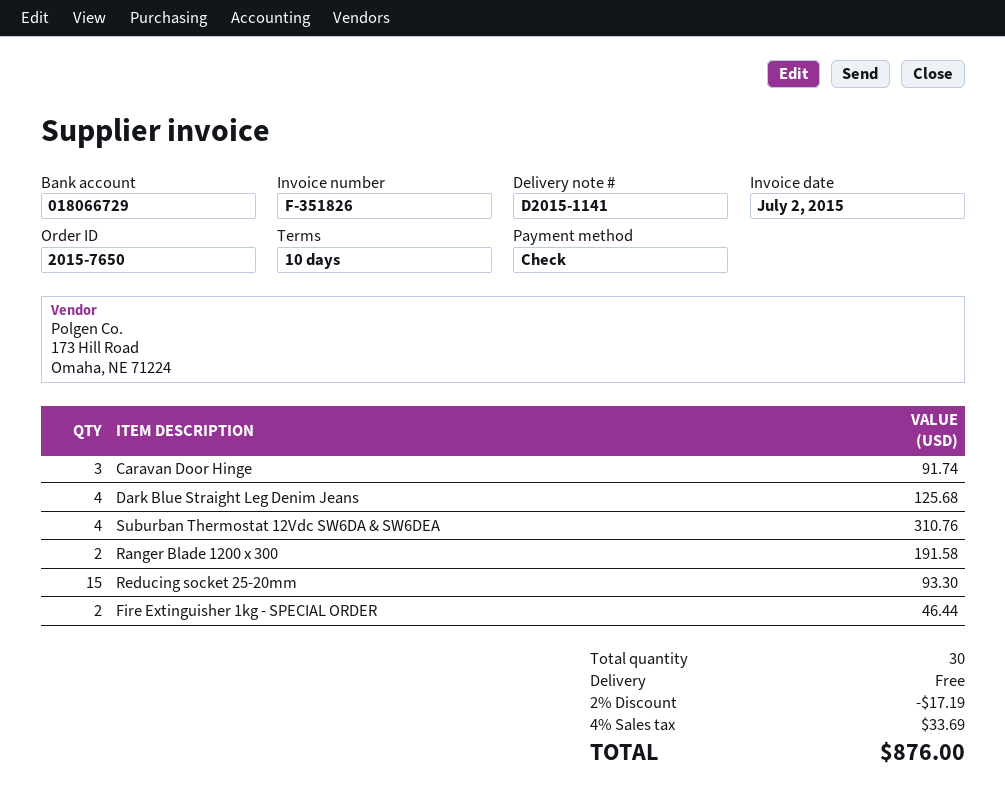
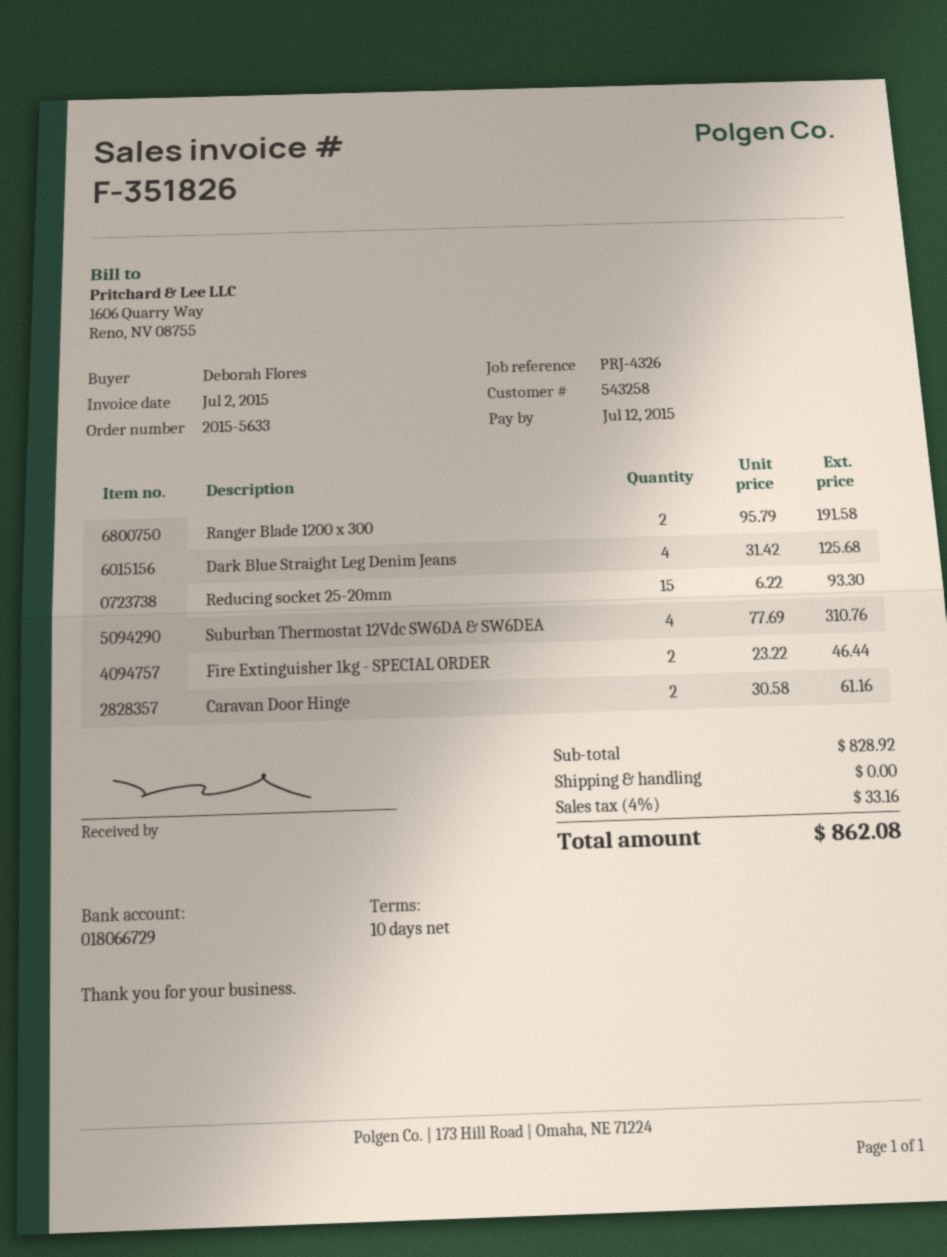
order number: 2015-7650 -> 2015-5633
Caravan Door Hinge: 3 for 91.74 -> 2 for 61.16
discount: 2% = 17.19 -> none
tax: 4% = 33.69 -> 4% = 33.16
total: 876.00 -> 862.08

